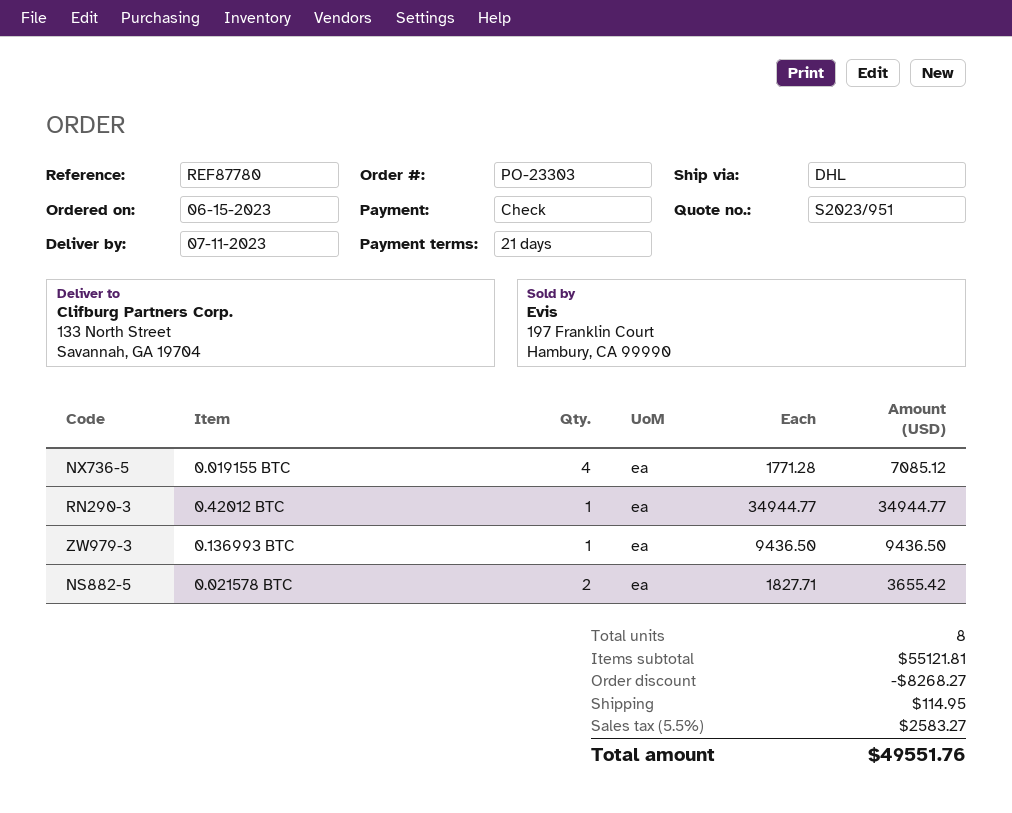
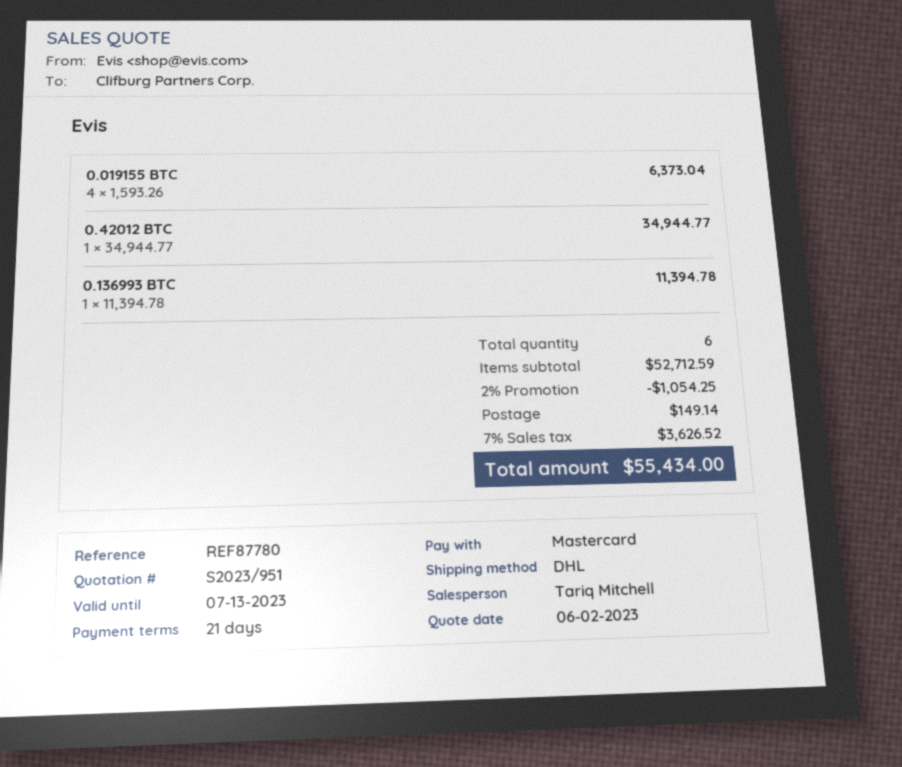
payment method: cheque -> Mastercard
0.019155 BTC: 4 x 1771.28 = 7085.12 -> 4 x 1593.26 = 6373.04
0.136993 BTC: 1 x 9436.50 = 9436.50 -> 1 x 11394.78 = 11394.78
0.021578 BTC: 2 x 1827.71 = 3655.42 -> none
total quantity: 8 -> 6
subtotal: 55121.81 -> 52712.59
discount: 8268.27 -> 1054.25
shipping: 114.95 -> 149.14
tax: 5.5% = 2583.27 -> 7% = 3626.52
total: 49551.76 -> 55434.00

